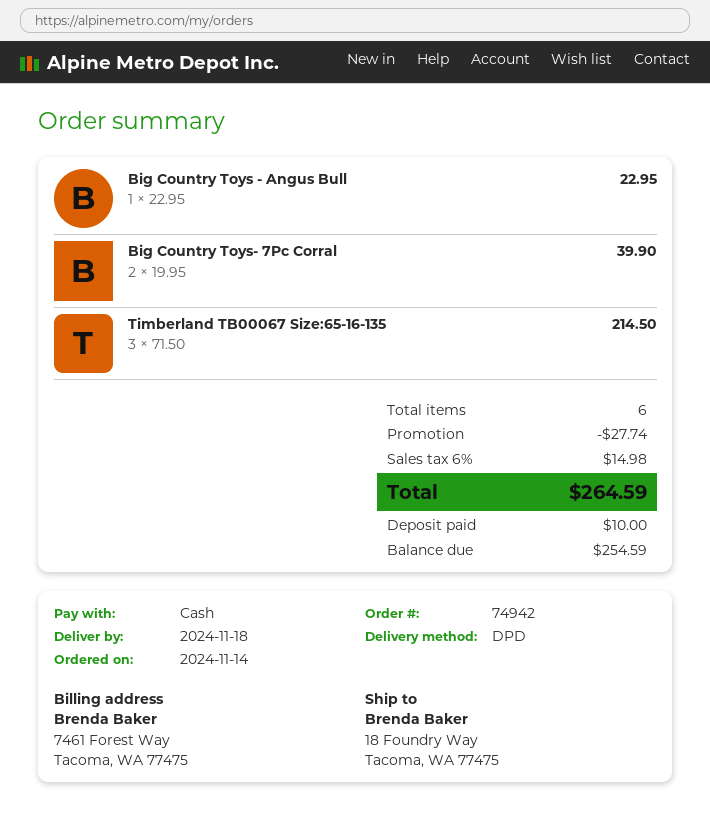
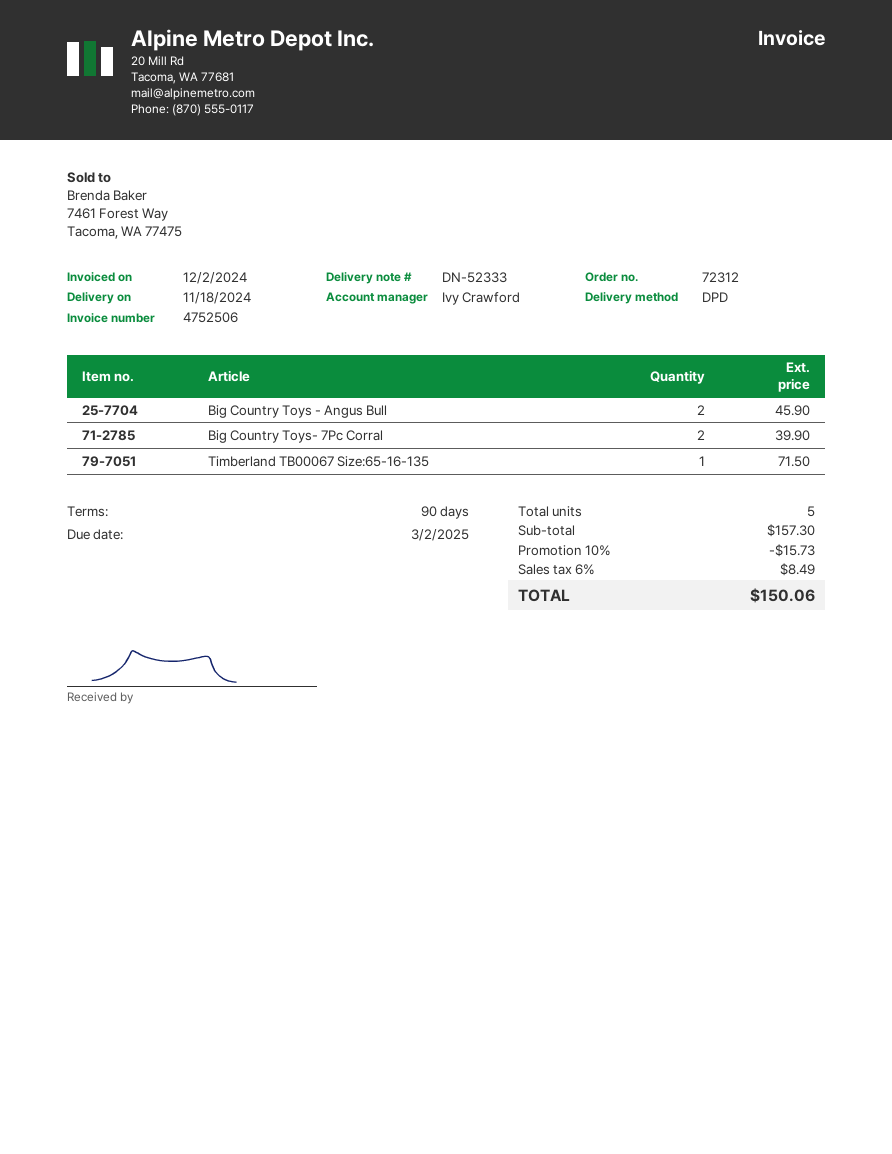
order number: 74942 -> 72312
Big Country Toys - Angus Bull: 1 for 22.95 -> 2 for 45.90
Timberland TB00067 Size:65-16-135: 3 for 214.50 -> 1 for 71.50
total quantity: 6 -> 5
discount: 27.74 -> 15.73
tax: 6% = 14.98 -> 6% = 8.49
total: 264.59 -> 150.06

